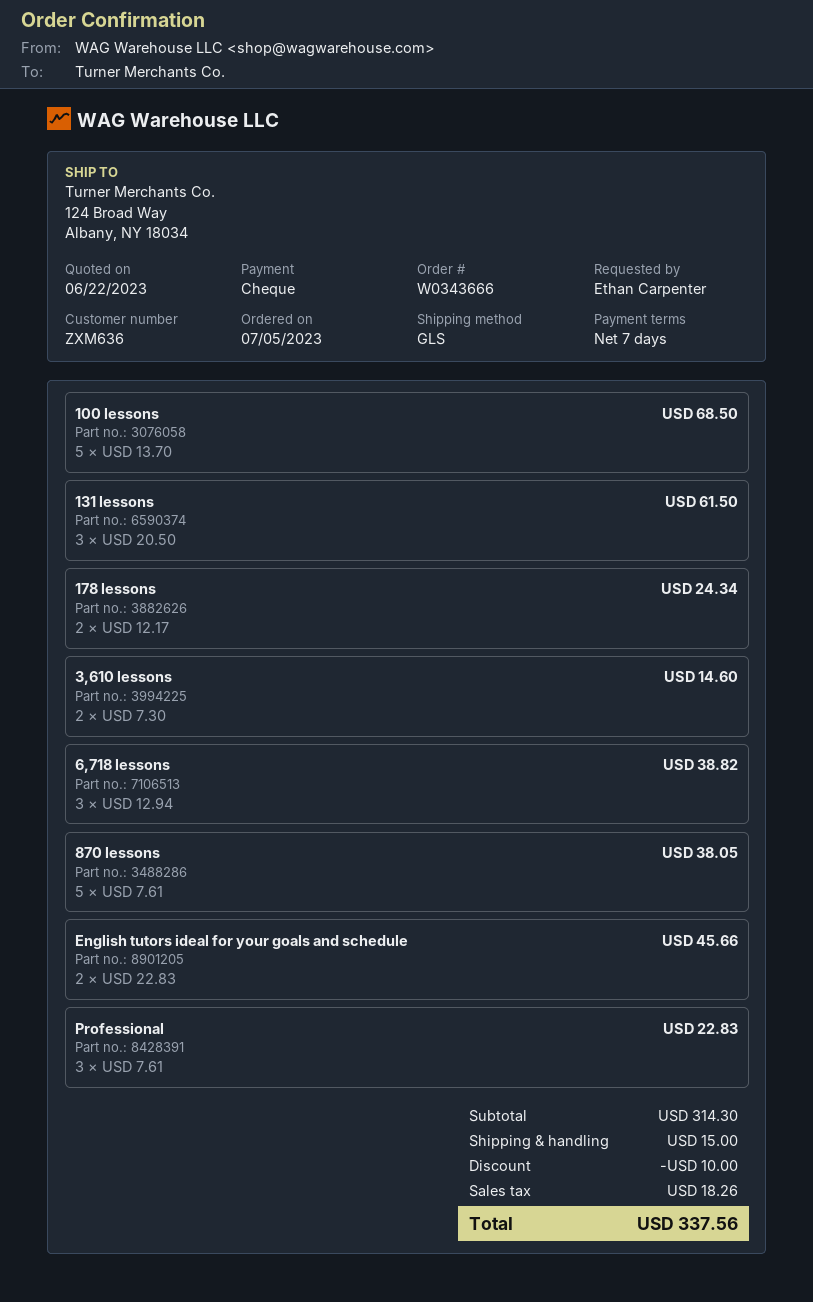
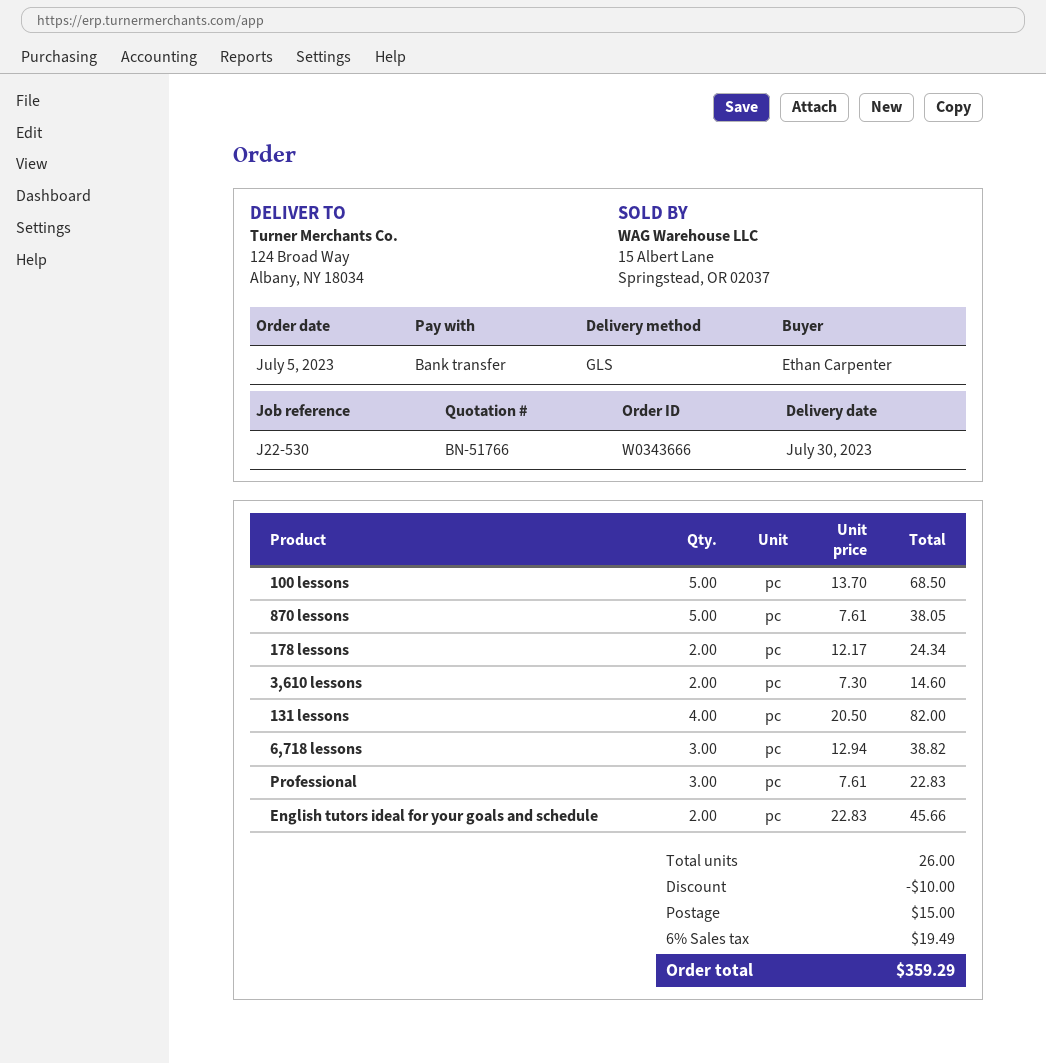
payment method: cheque -> bank transfer
131 lessons: 3 x 20.50 = 61.50 -> 4 x 20.50 = 82.00
tax: 18.26 -> 19.49
total: 337.56 -> 359.29

